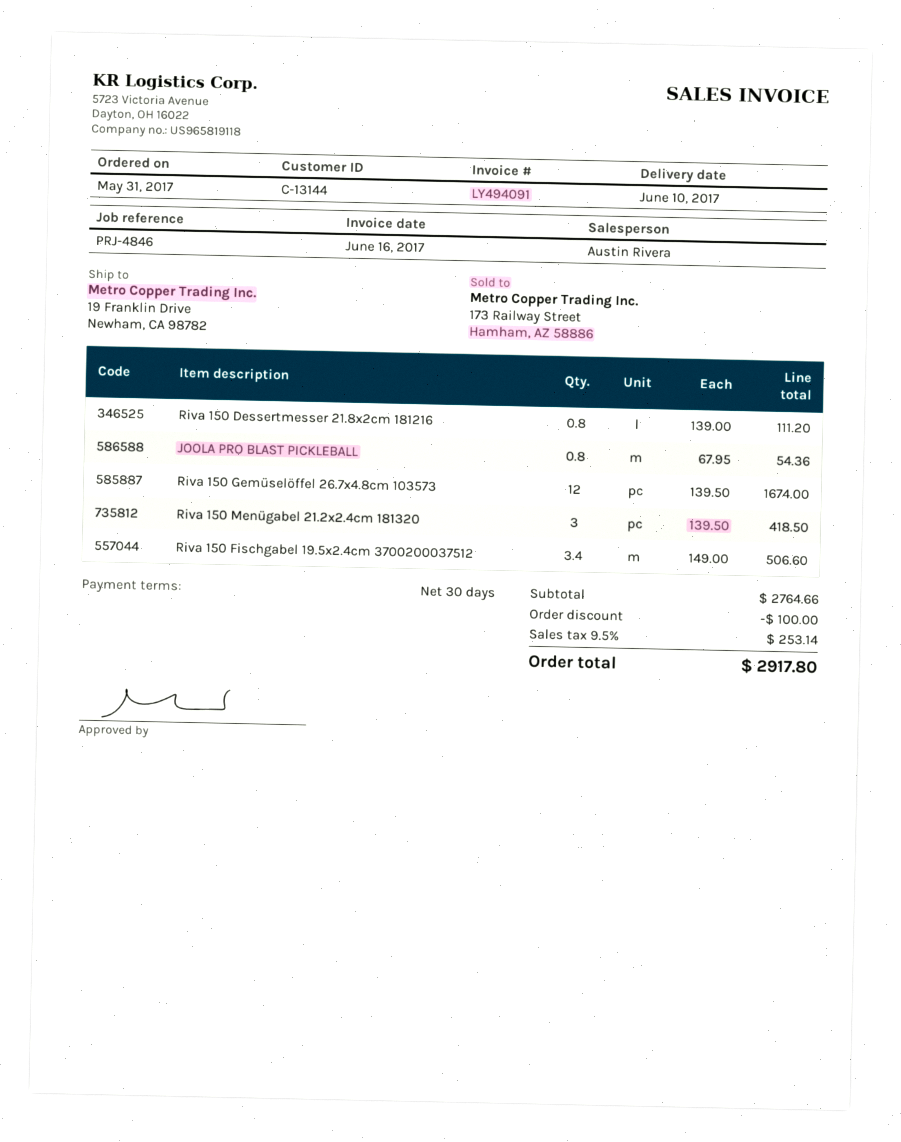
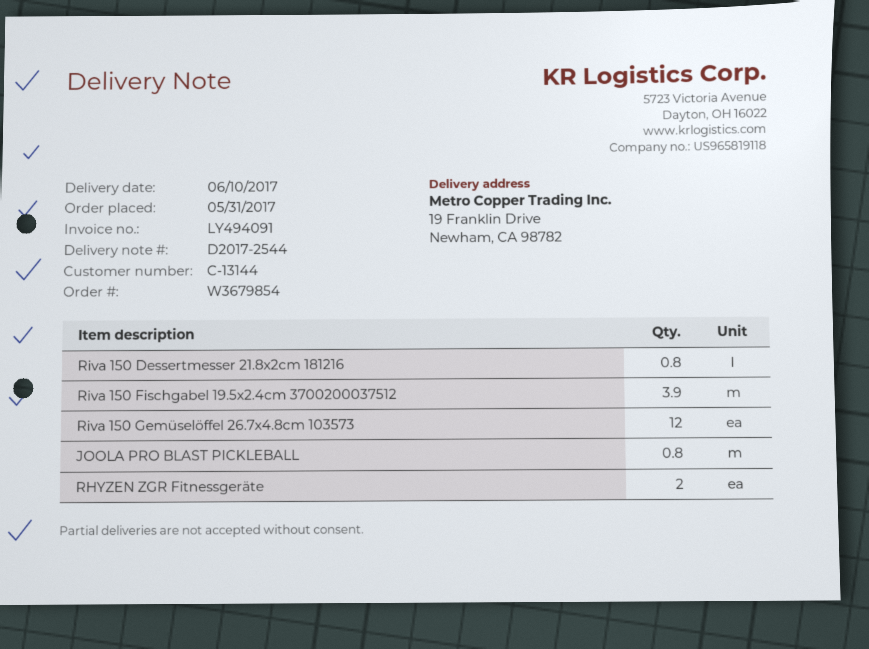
Riva 150 Menügabel 21.2x2.4cm 181320: 3 -> none
Riva 150 Fischgabel 19.5x2.4cm 3700200037512: 3.4 -> 3.9
RHYZEN ZGR Fitnessgeräte: none -> 2

